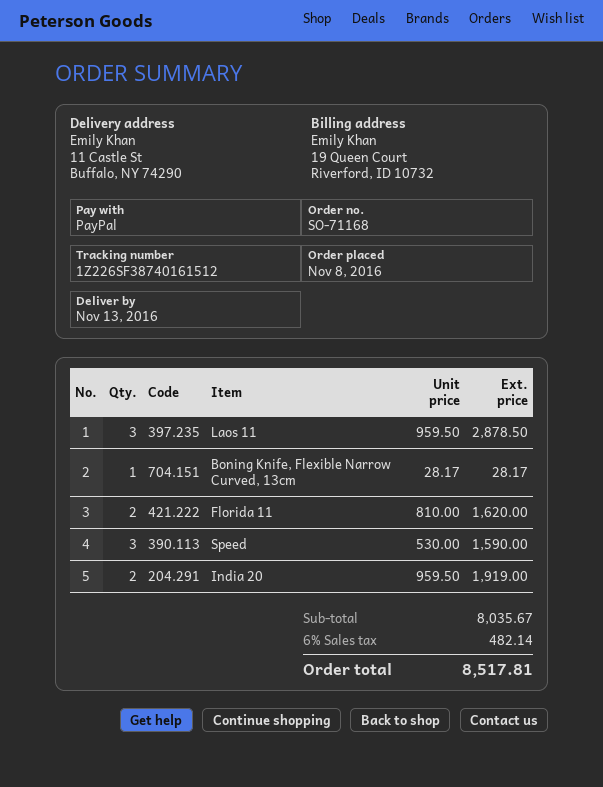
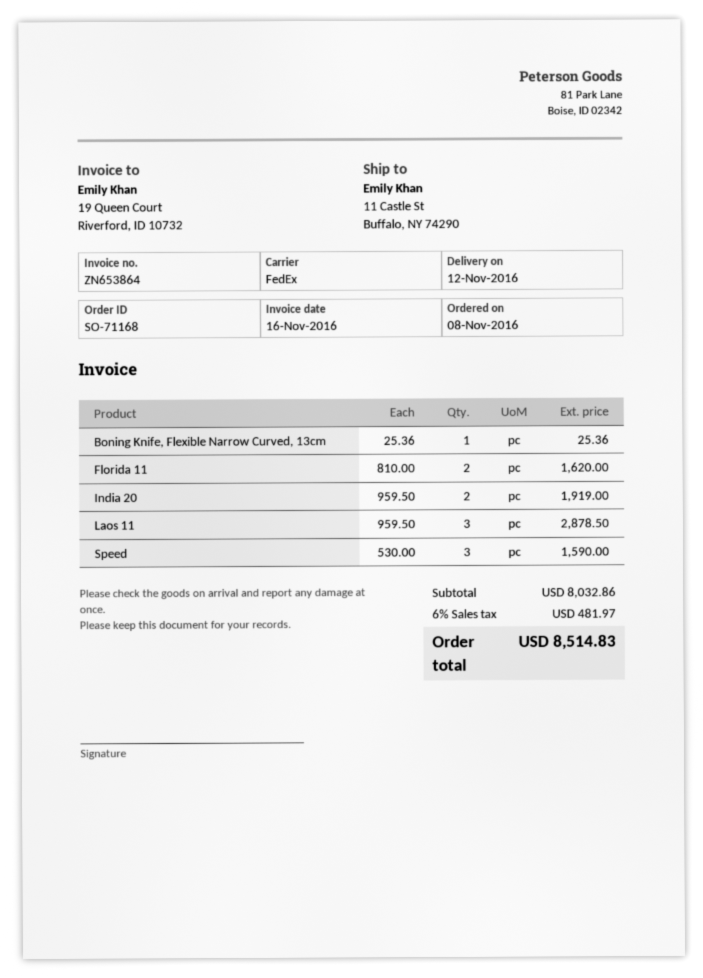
delivery date: 2016-11-13 -> 2016-11-12
Boning Knife, Flexible Narrow Curved, 13cm: 1 x 28.17 = 28.17 -> 1 x 25.36 = 25.36
subtotal: 8035.67 -> 8032.86
tax: 6% = 482.14 -> 6% = 481.97
total: 8517.81 -> 8514.83

